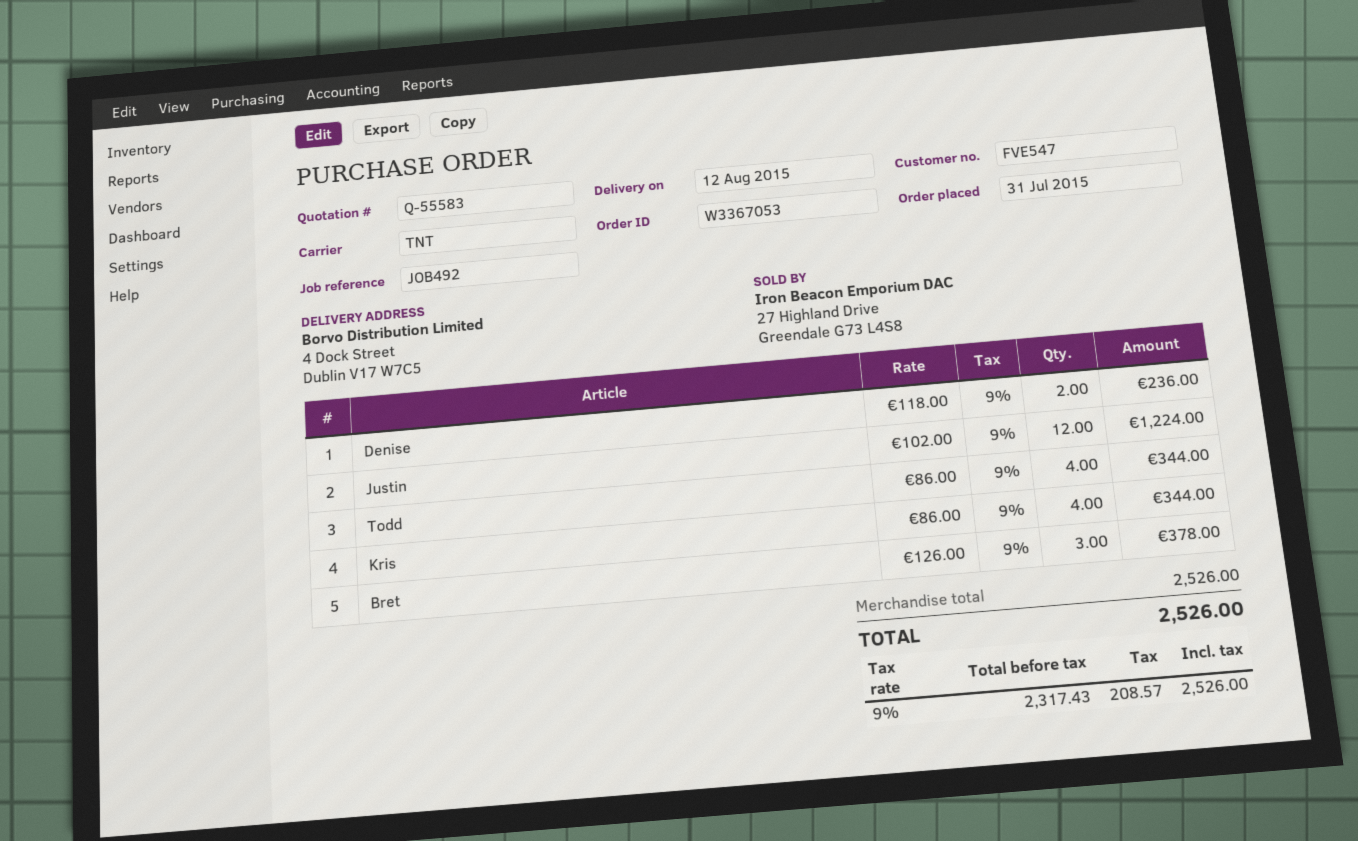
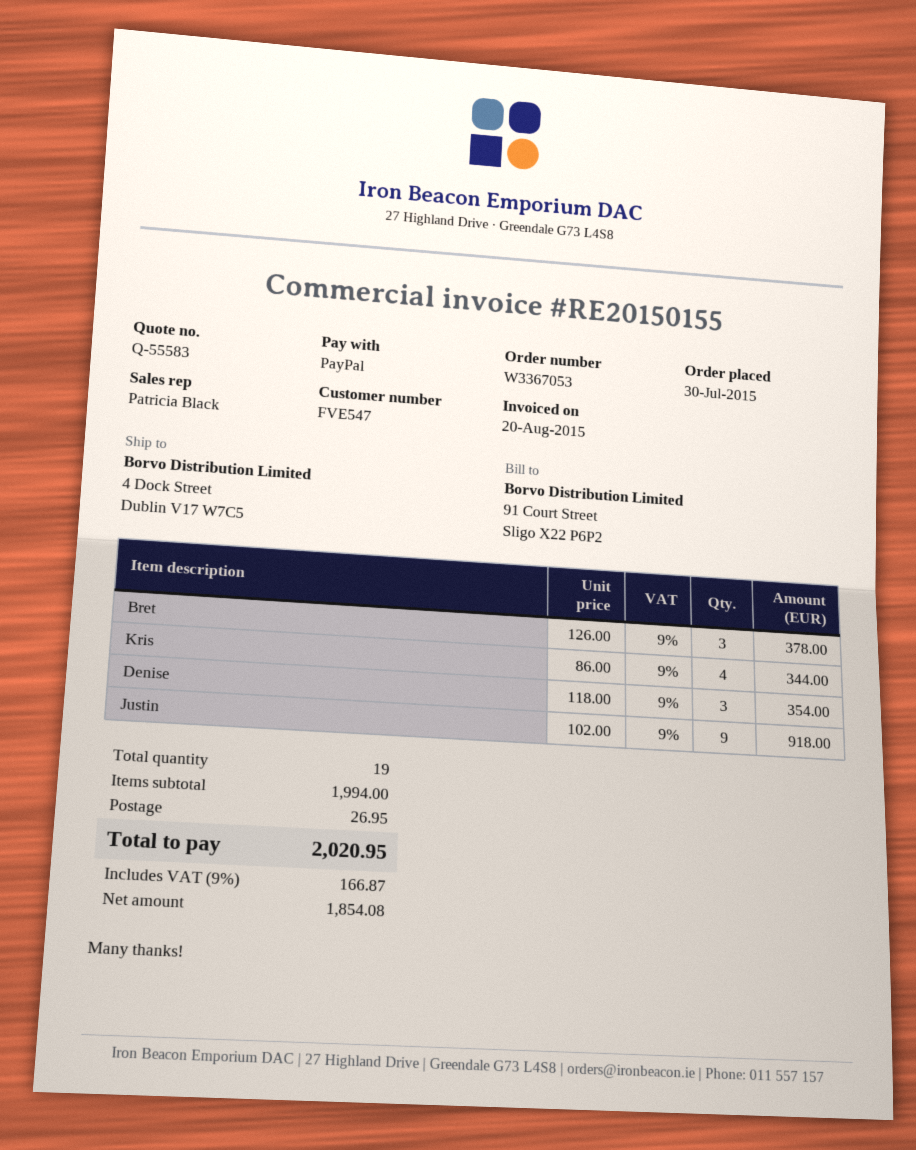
order date: 2015-07-31 -> 2015-07-30
Denise: 2 x 118.00 = 236.00 -> 3 x 118.00 = 354.00
Justin: 12 x 102.00 = 1224.00 -> 9 x 102.00 = 918.00
Todd: 4 x 86.00 = 344.00 -> none
subtotal: 2526.00 -> 1994.00
shipping: none -> 26.95
net: 2317.43 -> 1854.08
tax: 9% = 208.57 -> 9% = 166.87
total: 2526.00 -> 2020.95

